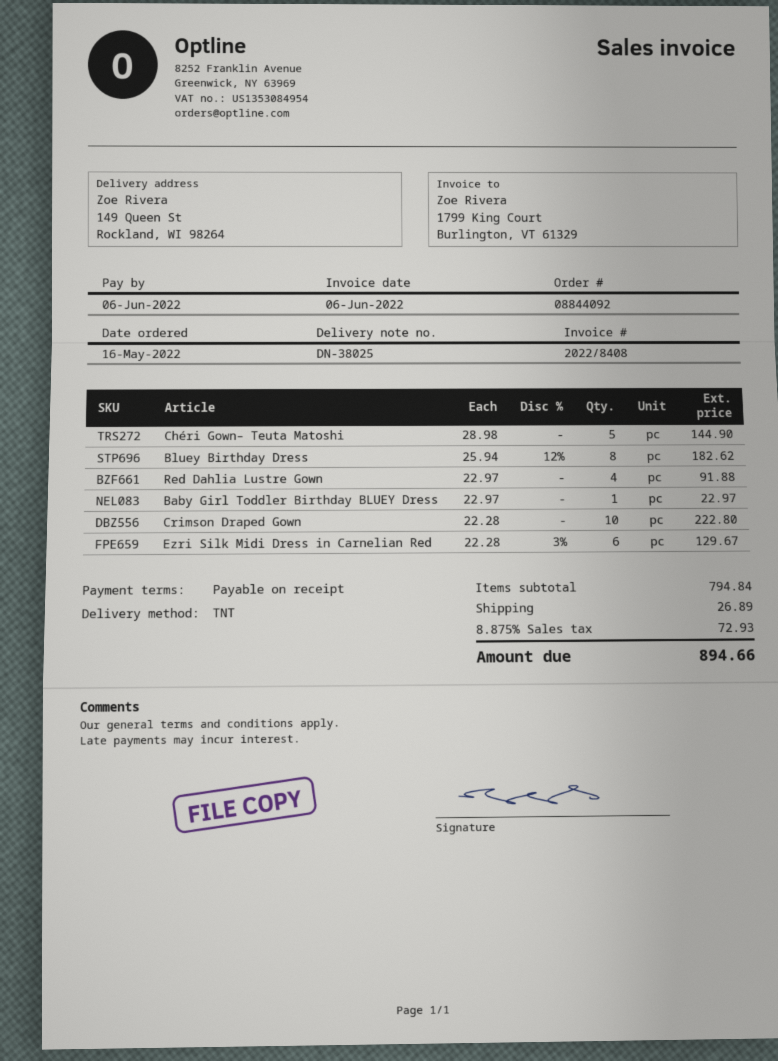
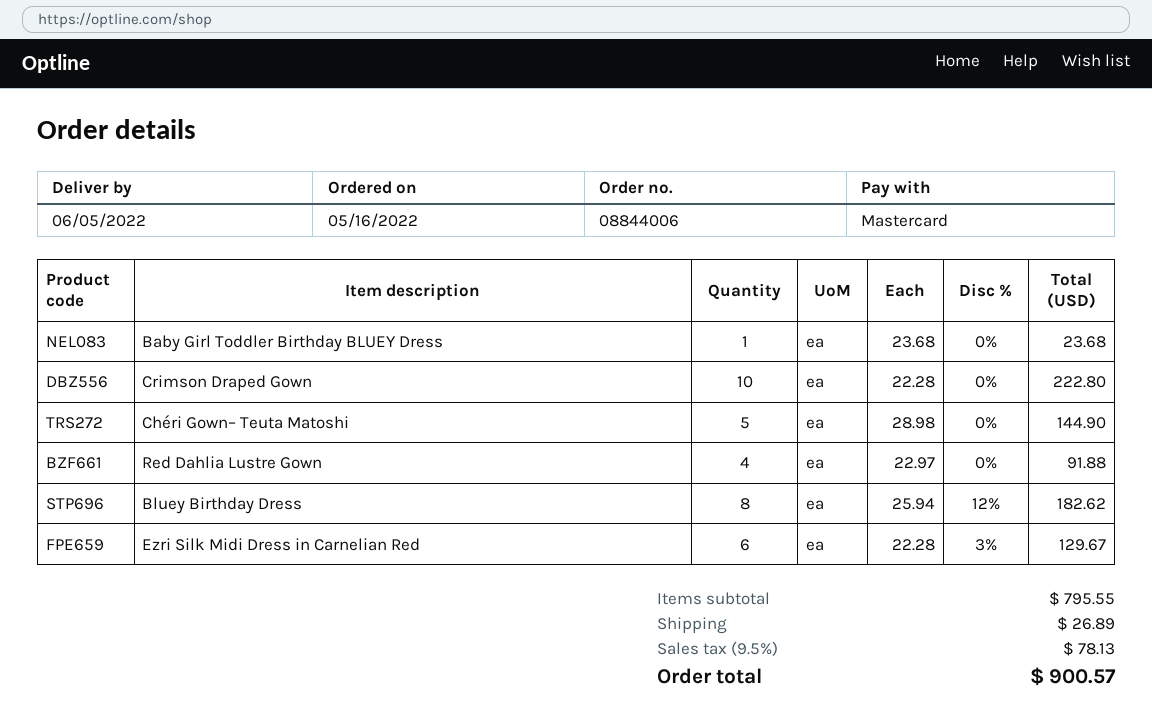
order number: 08844092 -> 08844006
Baby Girl Toddler Birthday BLUEY Dress: 1 x 22.97 = 22.97 -> 1 x 23.68 = 23.68
subtotal: 794.84 -> 795.55
tax: 8.875% = 72.93 -> 9.5% = 78.13
total: 894.66 -> 900.57

